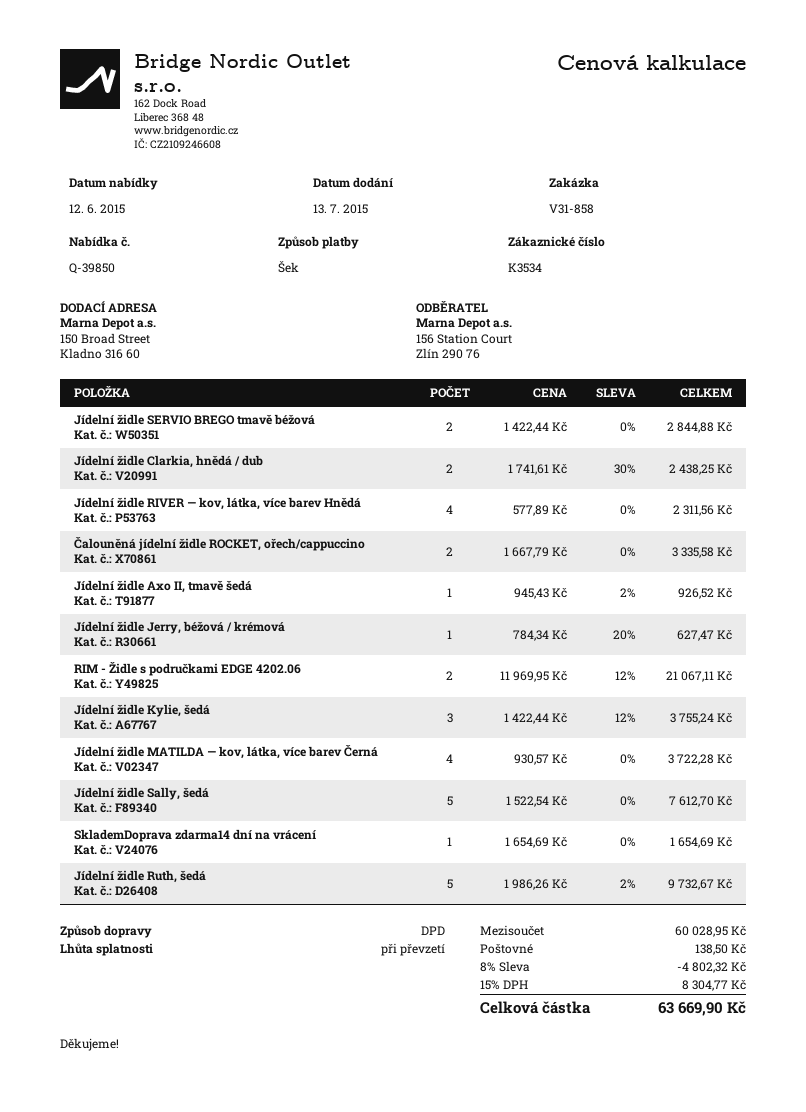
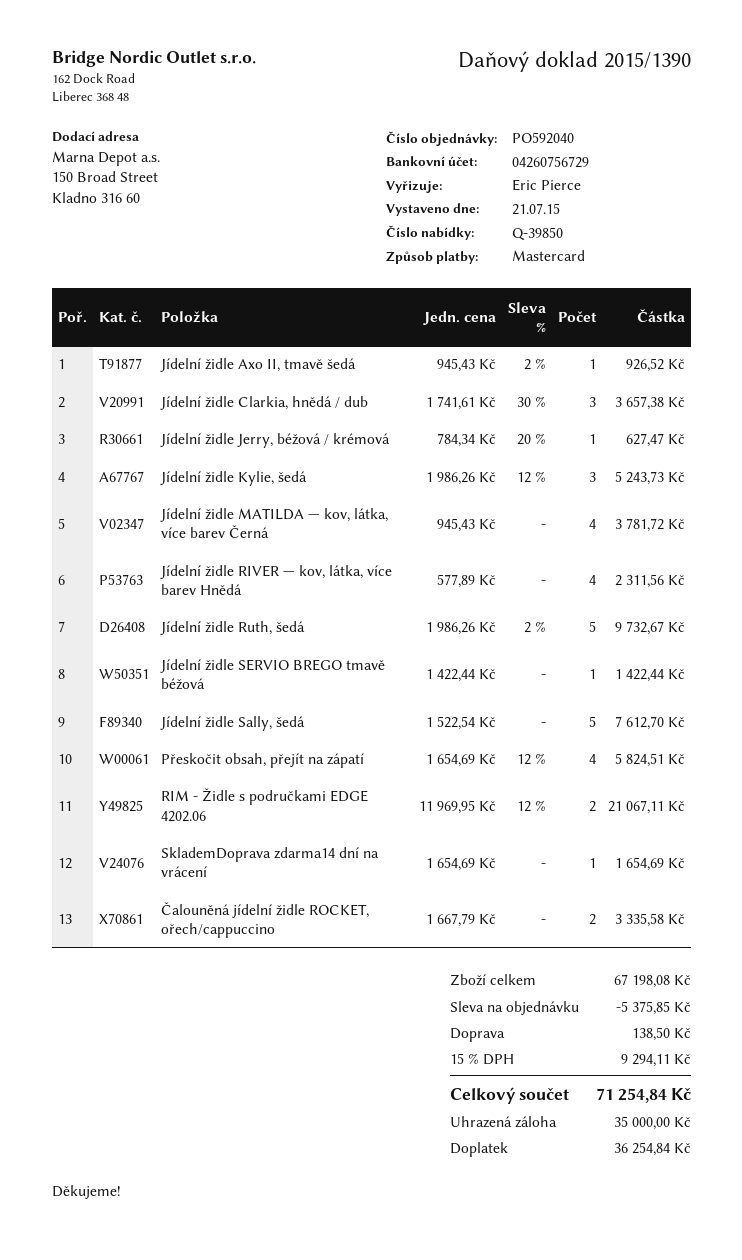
payment method: cheque -> Mastercard
Jídelní židle SERVIO BREGO tmavě béžová: 2 x 1422.44 = 2844.88 -> 1 x 1422.44 = 1422.44
Jídelní židle Clarkia, hnědá / dub: 2 x 1741.61 - 30% = 2438.25 -> 3 x 1741.61 - 30% = 3657.38
Jídelní židle Kylie, šedá: 3 x 1422.44 - 12% = 3755.24 -> 3 x 1986.26 - 12% = 5243.73
Jídelní židle MATILDA — kov, látka, více barev Černá: 4 x 930.57 = 3722.28 -> 4 x 945.43 = 3781.72
Přeskočit obsah, přejít na zápatí: none -> 4 x 1654.69 - 12% = 5824.51
subtotal: 60028.95 -> 67198.08
discount: 4802.32 -> 5375.85
tax: 15% = 8304.77 -> 15% = 9294.11
total: 63669.90 -> 71254.84

